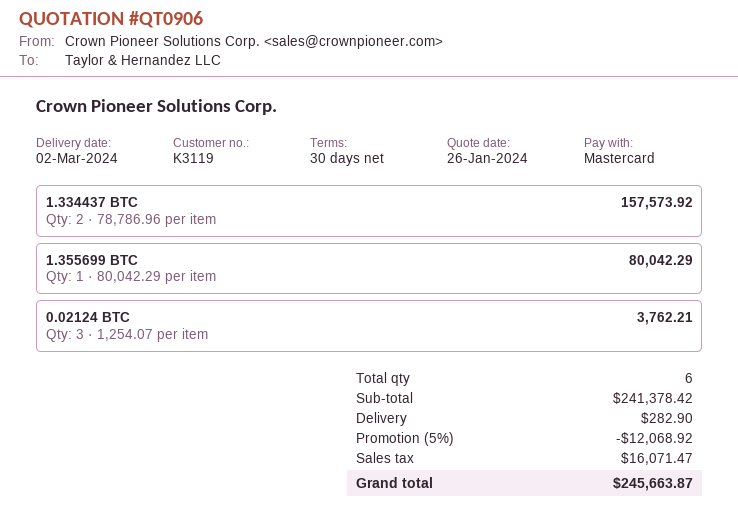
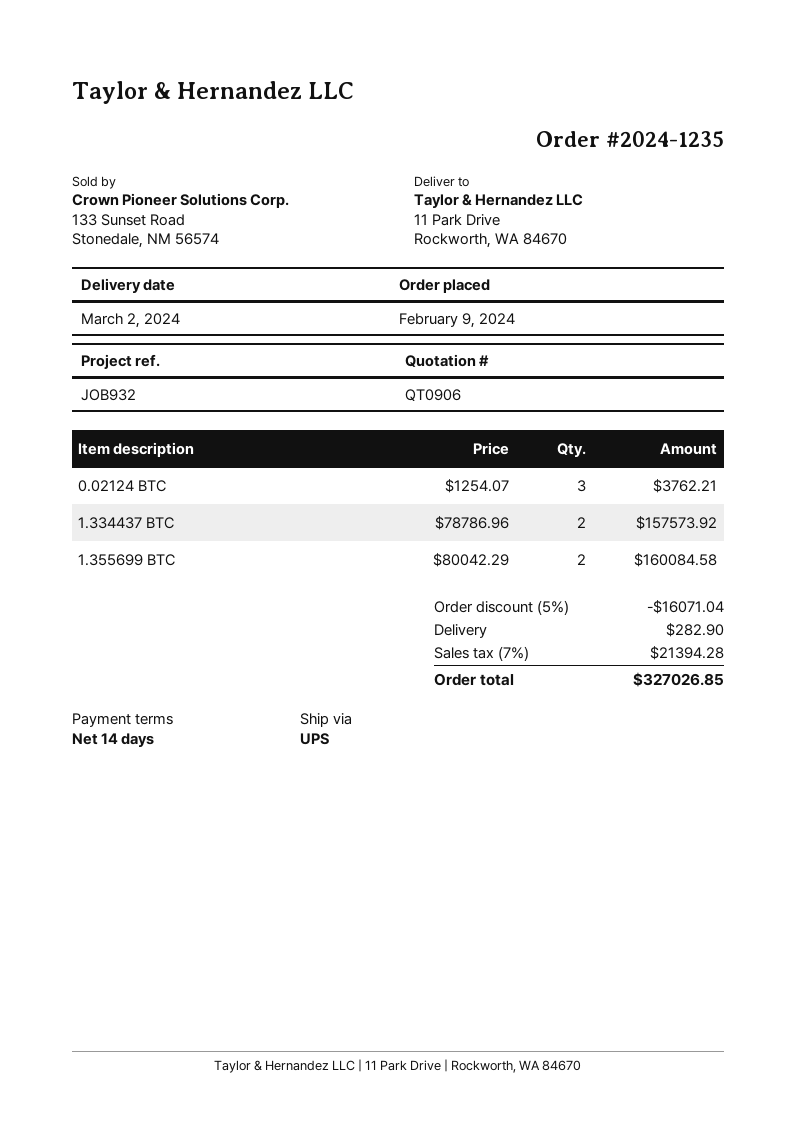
payment terms: 30 days -> 14 days
1.355699 BTC: 1 x 80042.29 = 80042.29 -> 2 x 80042.29 = 160084.58
discount: 5% = 12068.92 -> 5% = 16071.04
tax: 16071.47 -> 21394.28
total: 245663.87 -> 327026.85

